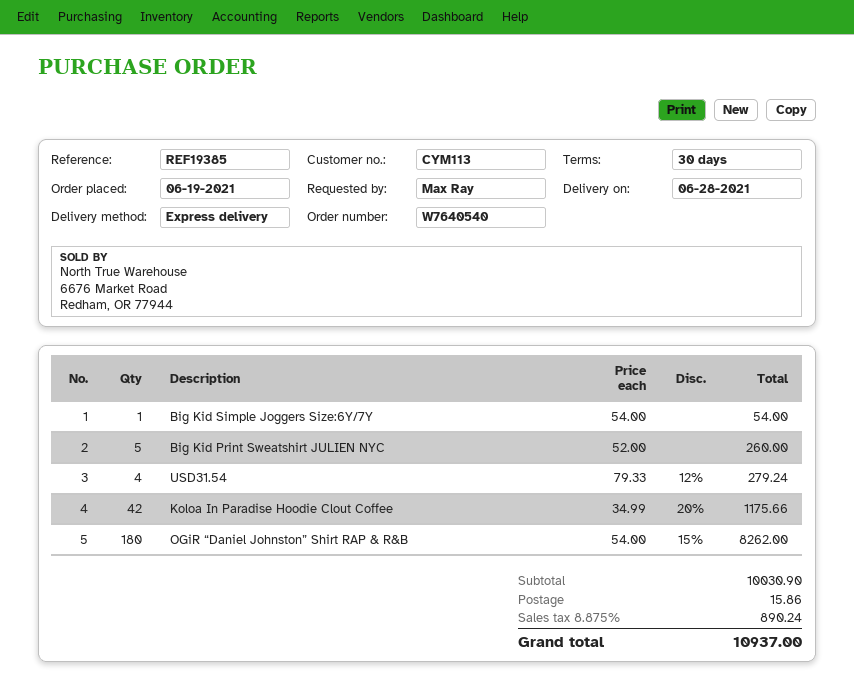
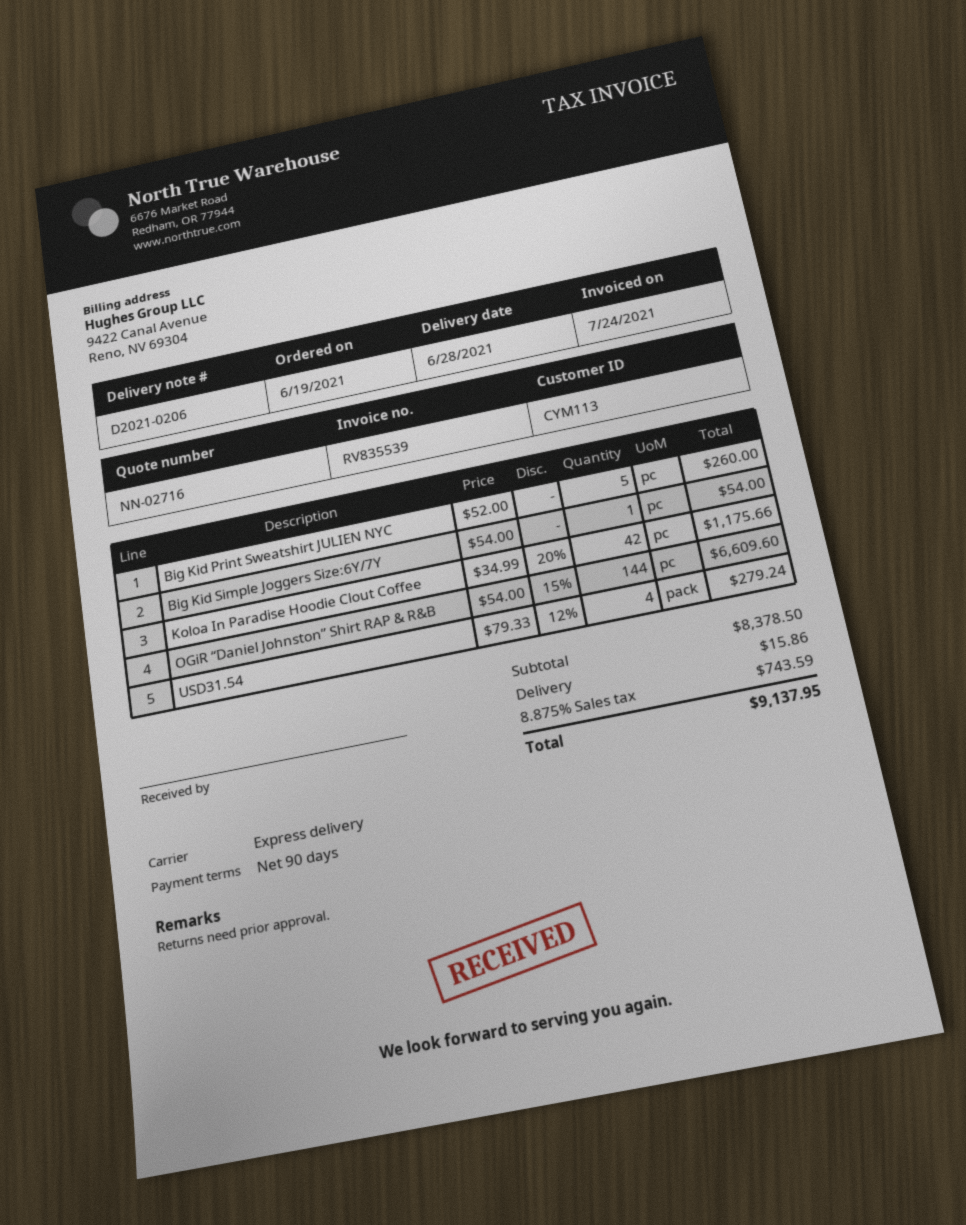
payment terms: 30 days -> 90 days
OGiR “Daniel Johnston” Shirt RAP & R&B: 180 x 54.00 - 15% = 8262.00 -> 144 x 54.00 - 15% = 6609.60
subtotal: 10030.90 -> 8378.50
tax: 8.875% = 890.24 -> 8.875% = 743.59
total: 10937.00 -> 9137.95

